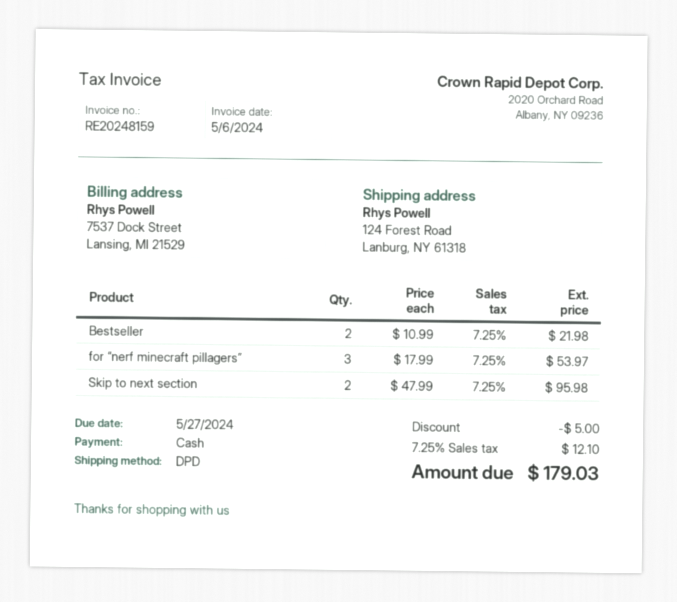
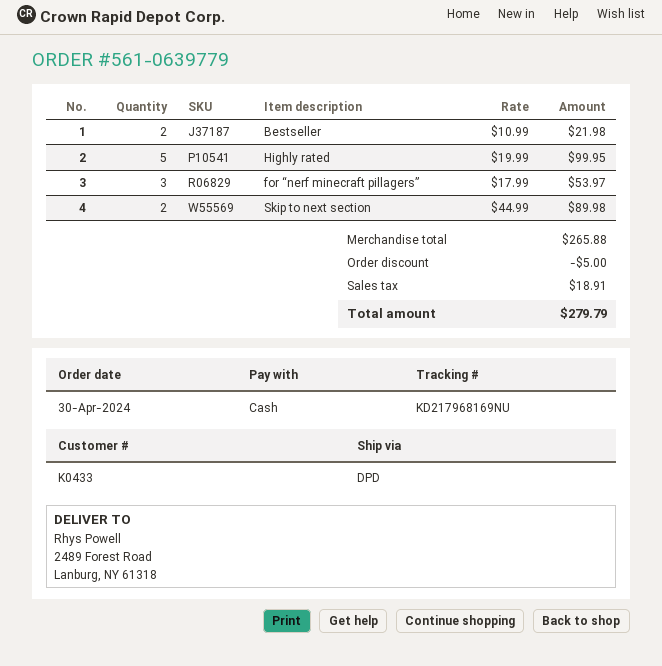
ship to: 124 Forest Road, Lanburg, NY 61318 -> 2489 Forest Road, Lanburg, NY 61318
Skip to next section: 2 x 47.99 = 95.98 -> 2 x 44.99 = 89.98
Highly rated: none -> 5 x 19.99 = 99.95
tax: 12.10 -> 18.91
total: 179.03 -> 279.79

